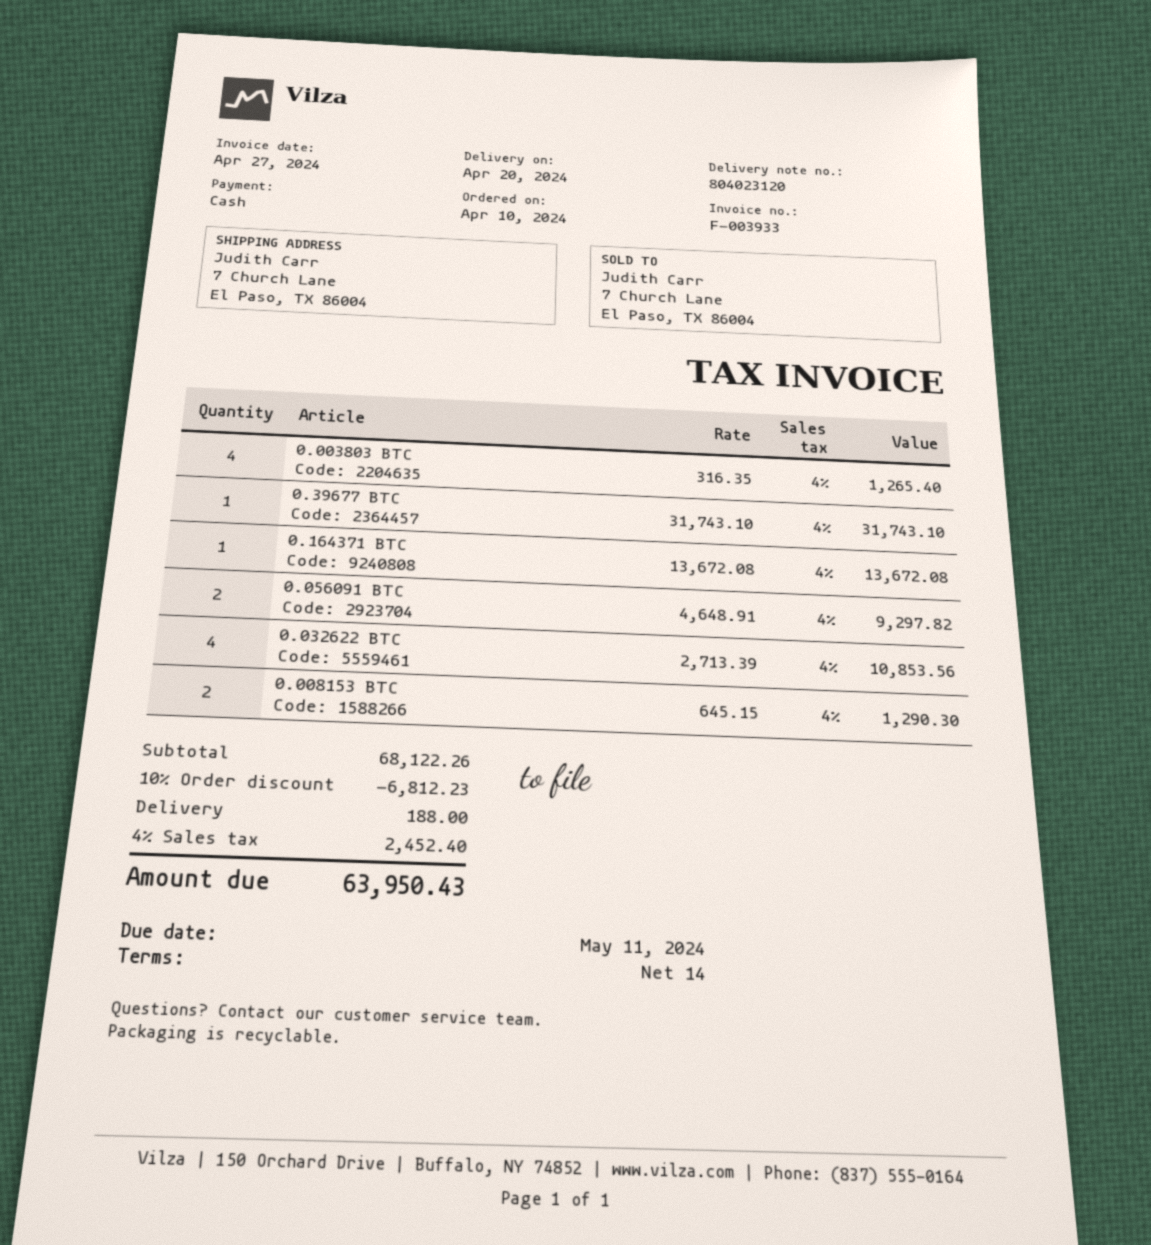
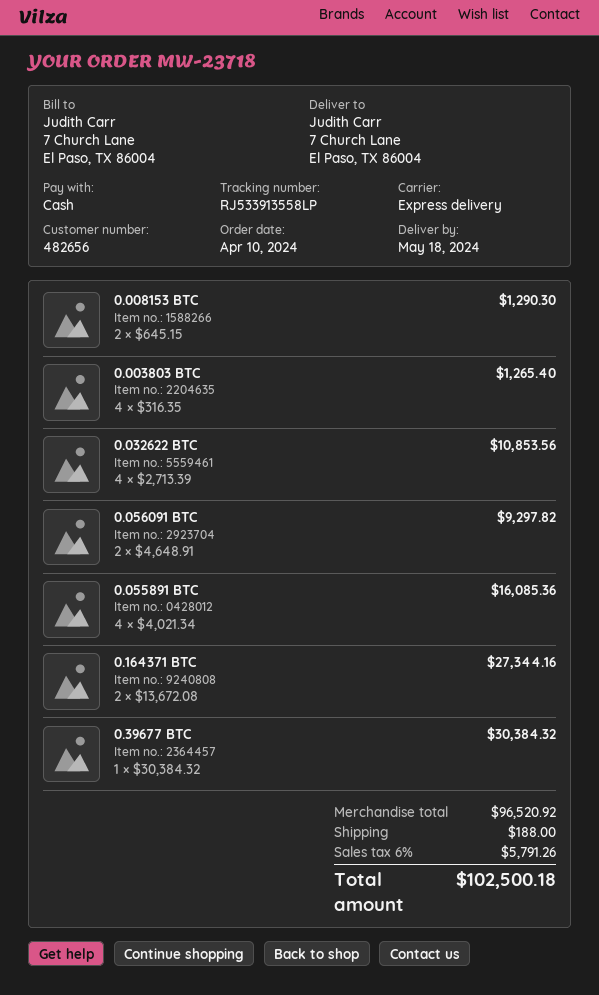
delivery date: 2024-04-20 -> 2024-05-18
0.39677 BTC: 1 x 31743.10 = 31743.10 -> 1 x 30384.32 = 30384.32
0.164371 BTC: 1 x 13672.08 = 13672.08 -> 2 x 13672.08 = 27344.16
0.055891 BTC: none -> 4 x 4021.34 = 16085.36
subtotal: 68122.26 -> 96520.92
discount: 10% = 6812.23 -> none
tax: 4% = 2452.40 -> 6% = 5791.26
total: 63950.43 -> 102500.18

